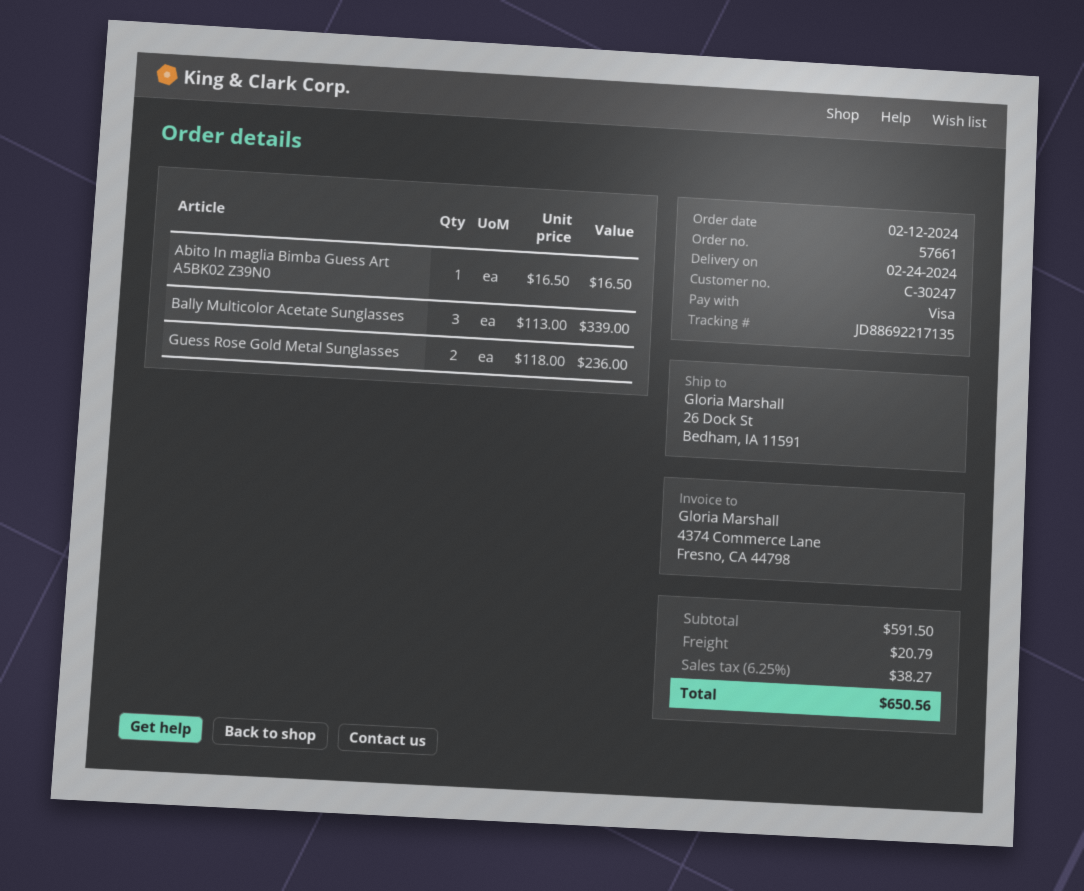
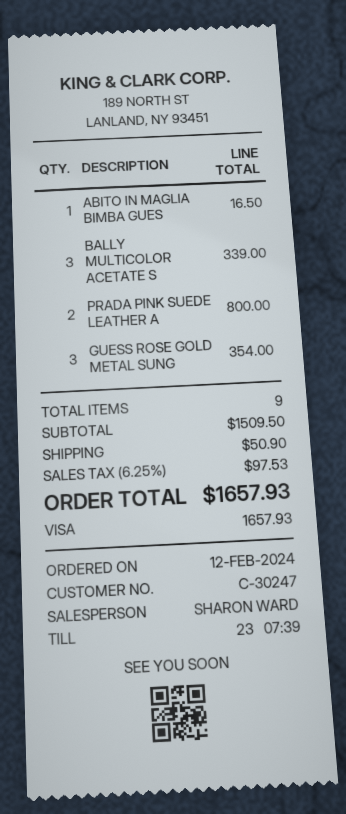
Guess Rose Gold Metal Sunglasses: 2 for 236.00 -> 3 for 354.00
PRADA PINK SUEDE LEATHER A: none -> 2 for 800.00
subtotal: 591.50 -> 1509.50
shipping: 20.79 -> 50.90
tax: 6.25% = 38.27 -> 6.25% = 97.53
total: 650.56 -> 1657.93

